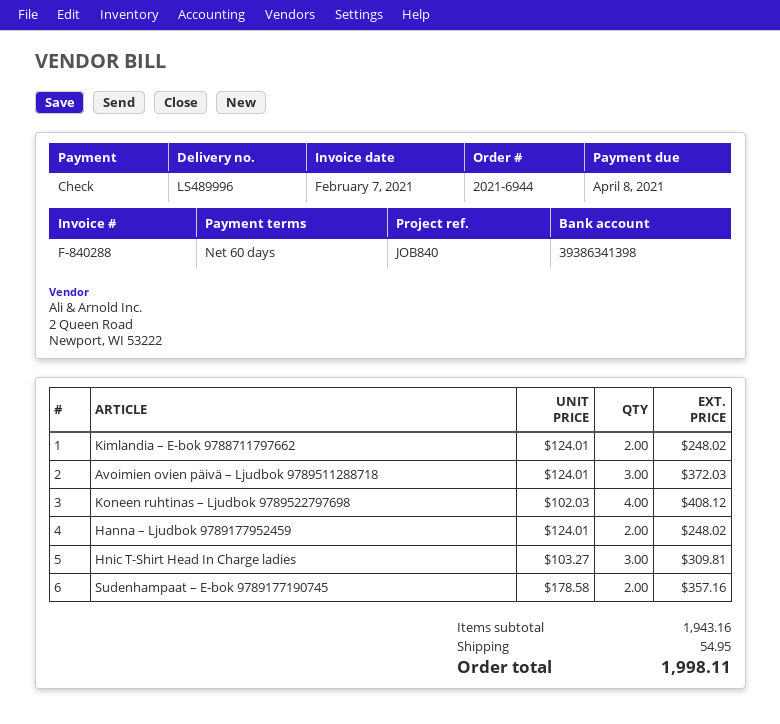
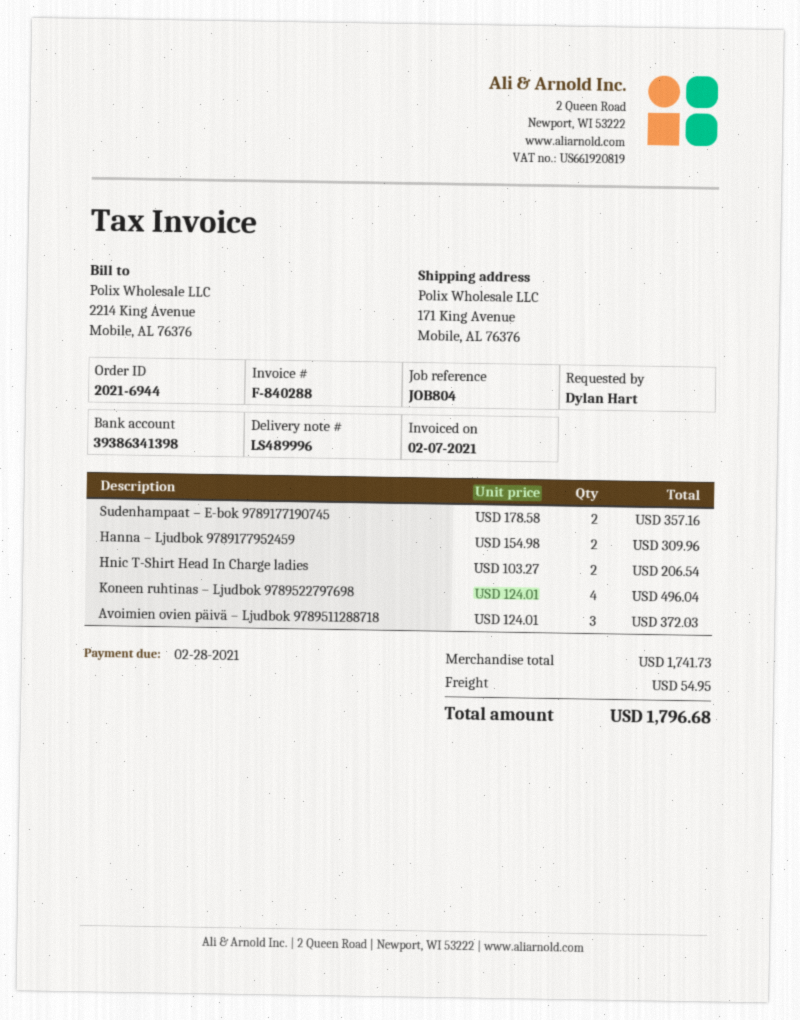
due date: 2021-04-08 -> 2021-02-28
reference: JOB840 -> JOB804
Kimlandia – E-bok 9788711797662: 2 x 124.01 = 248.02 -> none
Koneen ruhtinas – Ljudbok 9789522797698: 4 x 102.03 = 408.12 -> 4 x 124.01 = 496.04
Hanna – Ljudbok 9789177952459: 2 x 124.01 = 248.02 -> 2 x 154.98 = 309.96
Hnic T-Shirt Head In Charge ladies: 3 x 103.27 = 309.81 -> 2 x 103.27 = 206.54
subtotal: 1943.16 -> 1741.73
total: 1998.11 -> 1796.68

